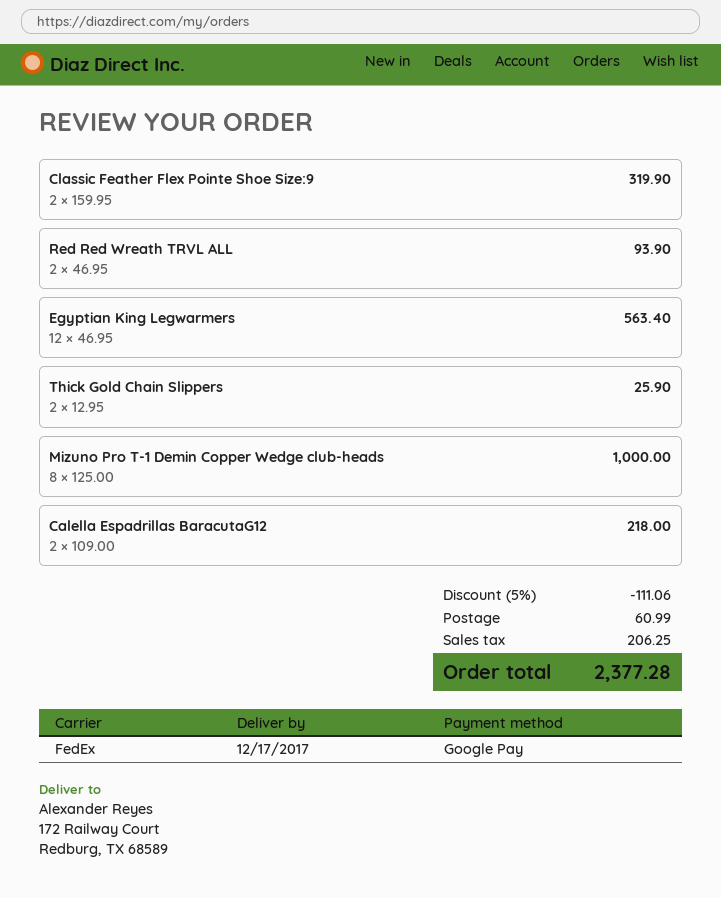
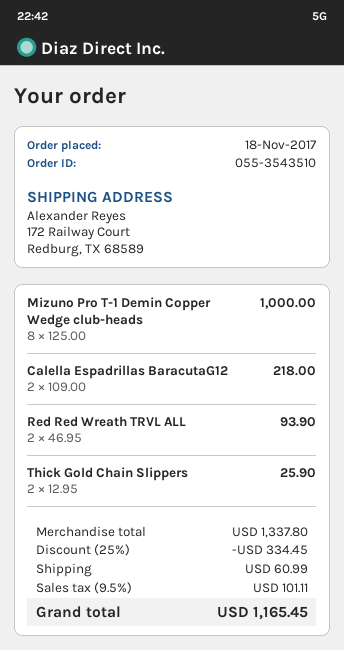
Classic Feather Flex Pointe Shoe Size:9: 2 x 159.95 = 319.90 -> none
Egyptian King Legwarmers: 12 x 46.95 = 563.40 -> none
discount: 5% = 111.06 -> 25% = 334.45
tax: 206.25 -> 101.11
total: 2377.28 -> 1165.45

